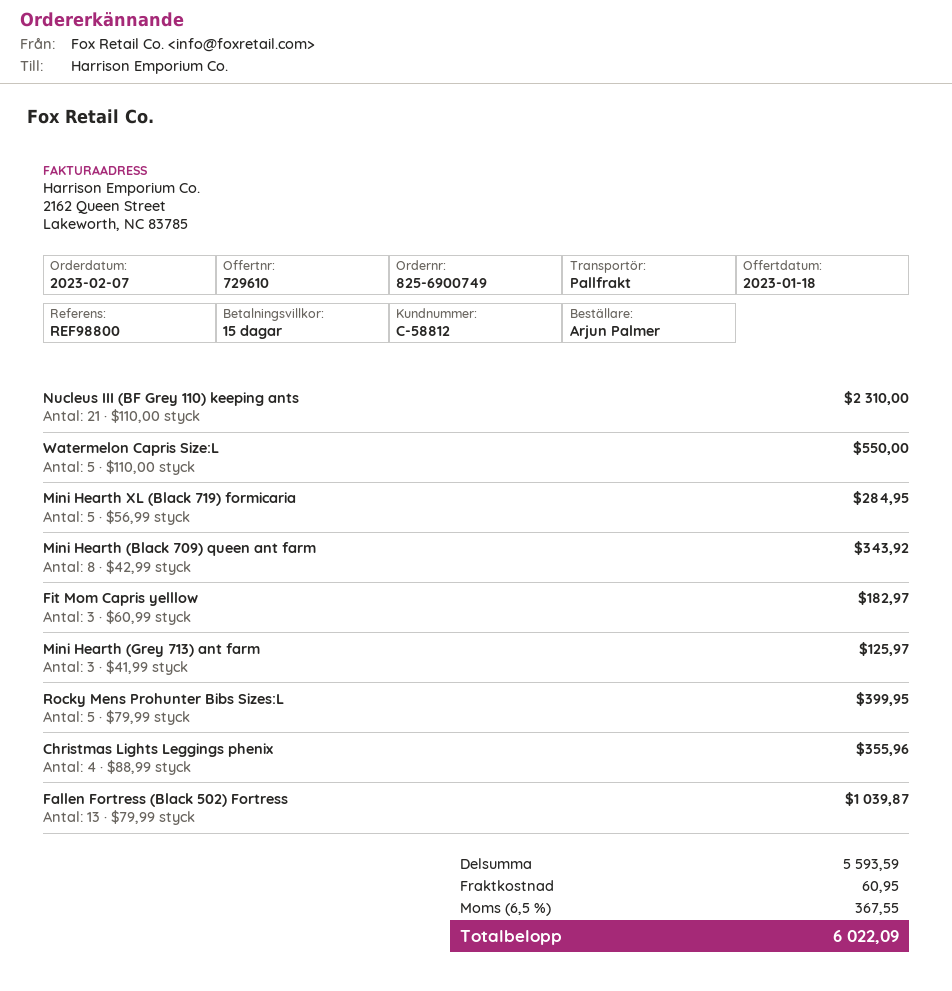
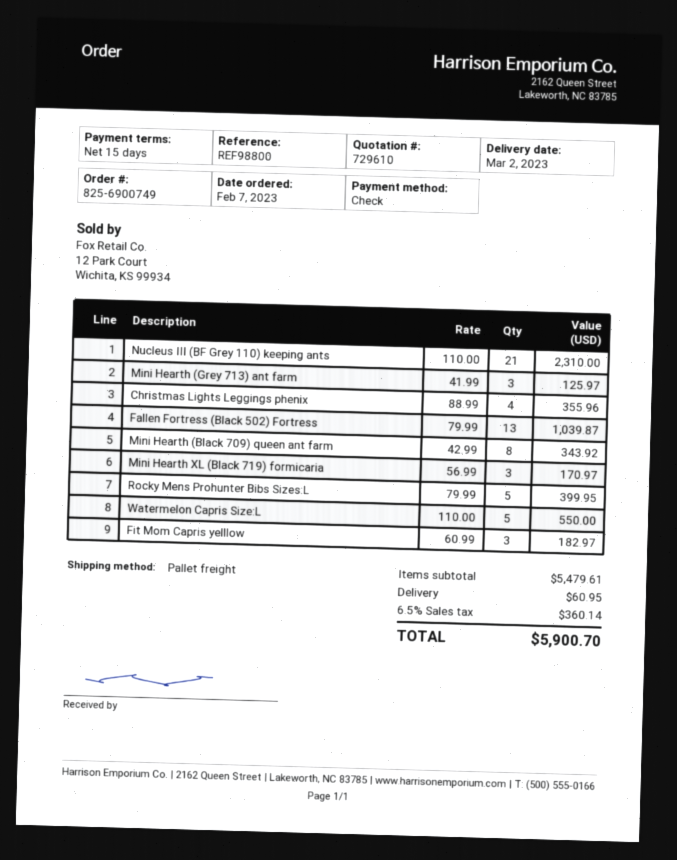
Mini Hearth XL (Black 719) formicaria: 5 x 56.99 = 284.95 -> 3 x 56.99 = 170.97
subtotal: 5593.59 -> 5479.61
tax: 6.5% = 367.55 -> 6.5% = 360.14
total: 6022.09 -> 5900.70

